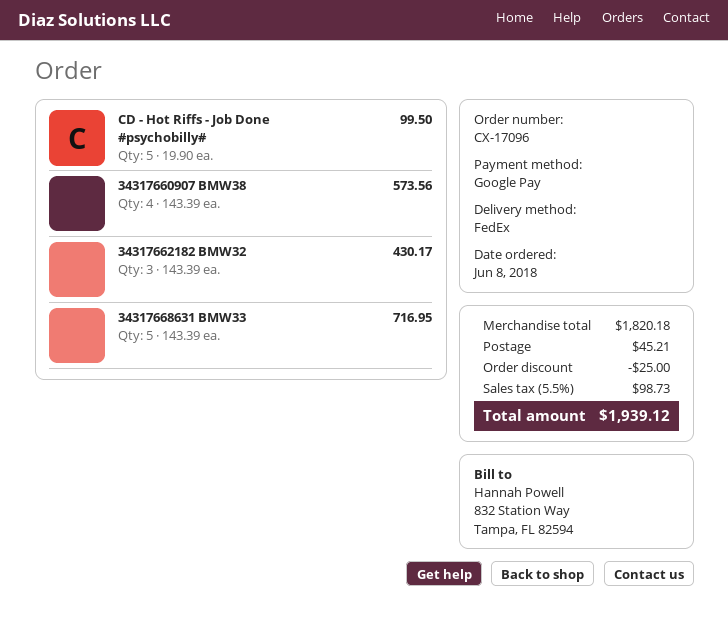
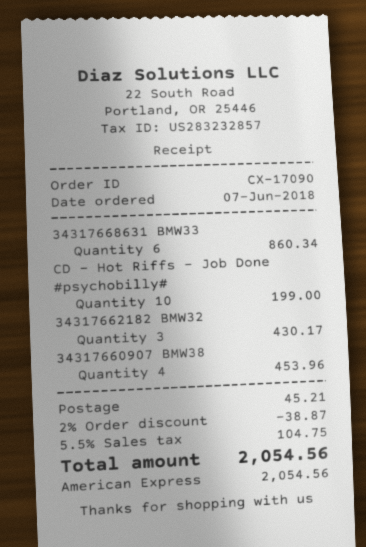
order number: CX-17096 -> CX-17090
order date: 2018-06-08 -> 2018-06-07
payment method: Google Pay -> American Express
CD - Hot Riffs - Job Done #psychobilly#: 5 for 99.50 -> 10 for 199.00
34317660907 BMW38: 4 for 573.56 -> 4 for 453.96
34317668631 BMW33: 5 for 716.95 -> 6 for 860.34
discount: 25.00 -> 38.87
tax: 5.5% = 98.73 -> 5.5% = 104.75
total: 1939.12 -> 2054.56

